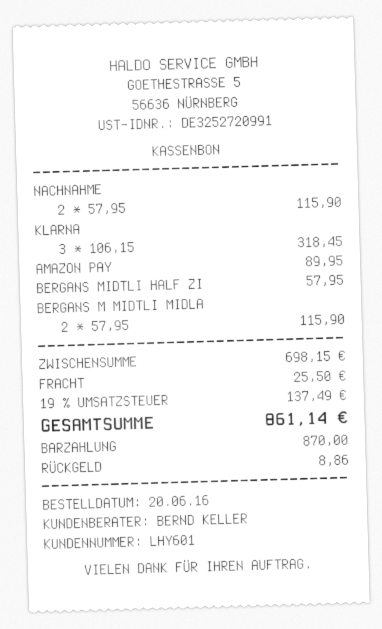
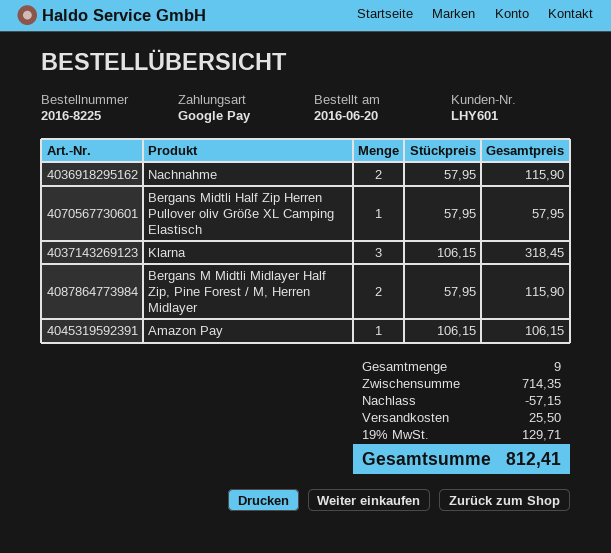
payment method: cash -> Google Pay
AMAZON PAY: 1 x 89.95 = 89.95 -> 1 x 106.15 = 106.15
subtotal: 698.15 -> 714.35
discount: none -> 57.15
tax: 19% = 137.49 -> 19% = 129.71
total: 861.14 -> 812.41

